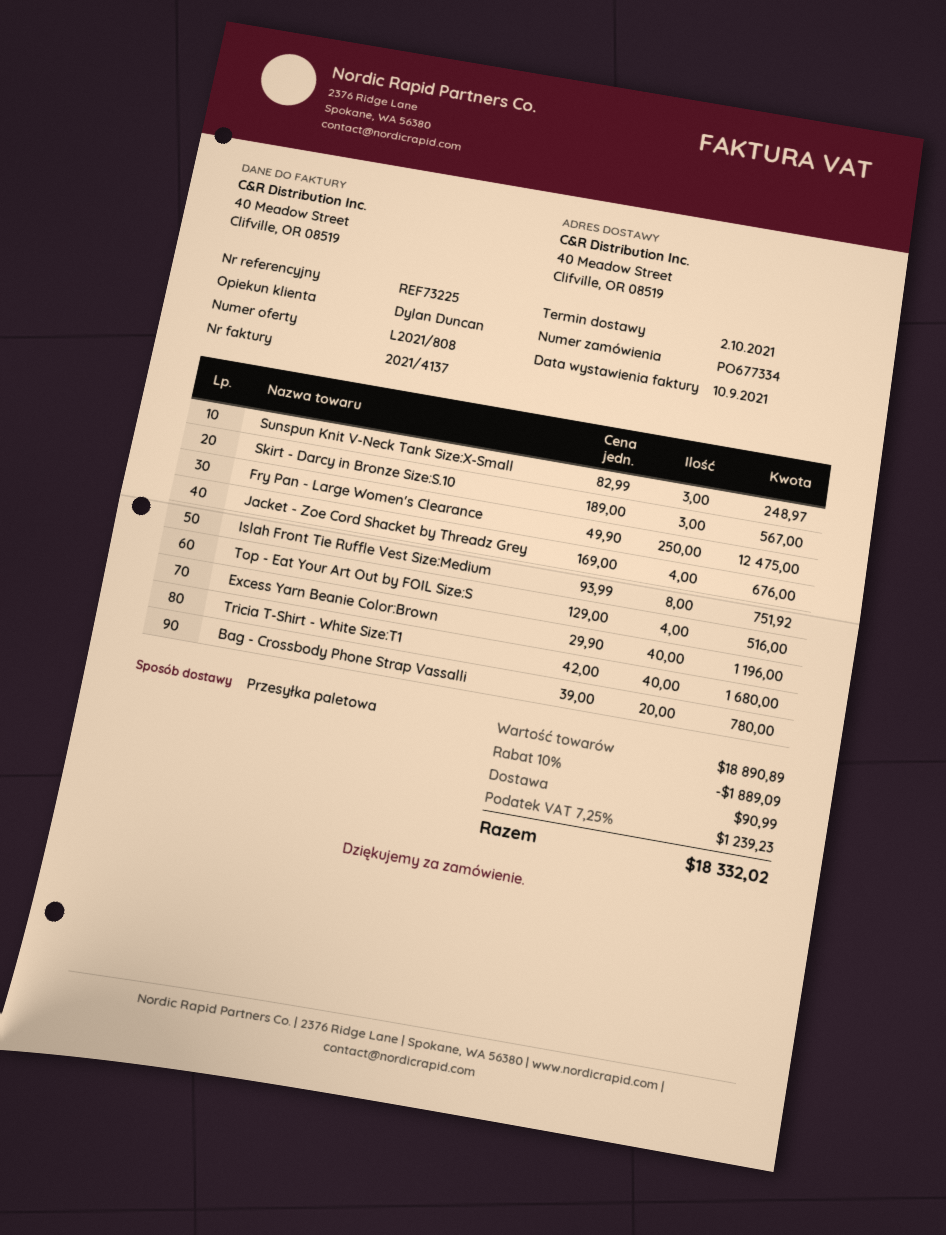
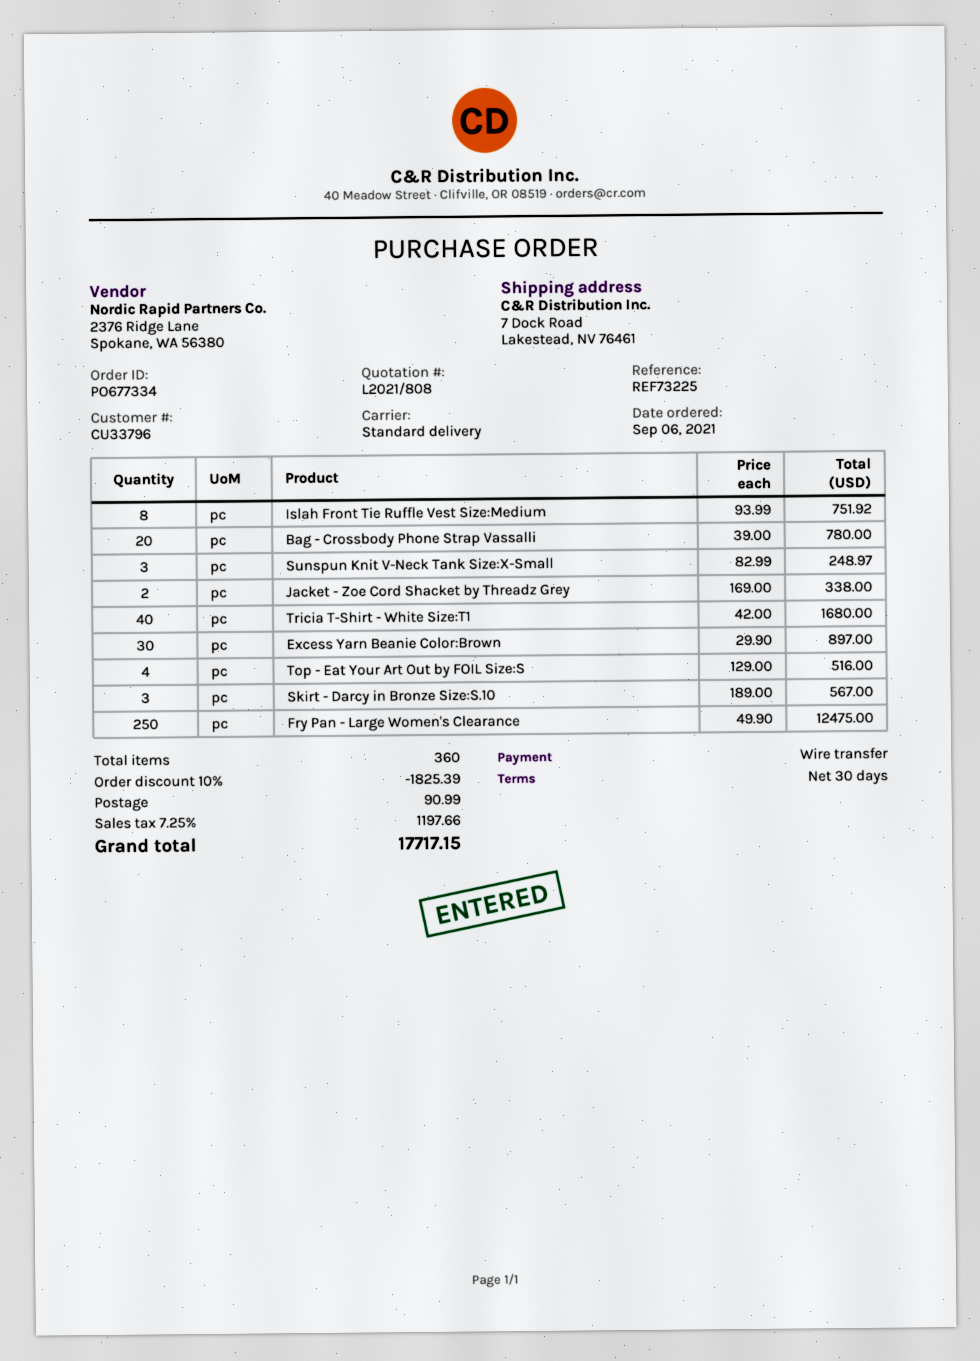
shipping method: pallet freight -> standard
ship to: 40 Meadow Street, Clifville, OR 08519 -> 7 Dock Road, Lakestead, NV 76461
Jacket - Zoe Cord Shacket by Threadz Grey: 4 x 169.00 = 676.00 -> 2 x 169.00 = 338.00
Excess Yarn Beanie Color:Brown: 40 x 29.90 = 1196.00 -> 30 x 29.90 = 897.00
discount: 10% = 1889.09 -> 10% = 1825.39
tax: 7.25% = 1239.23 -> 7.25% = 1197.66
total: 18332.02 -> 17717.15

